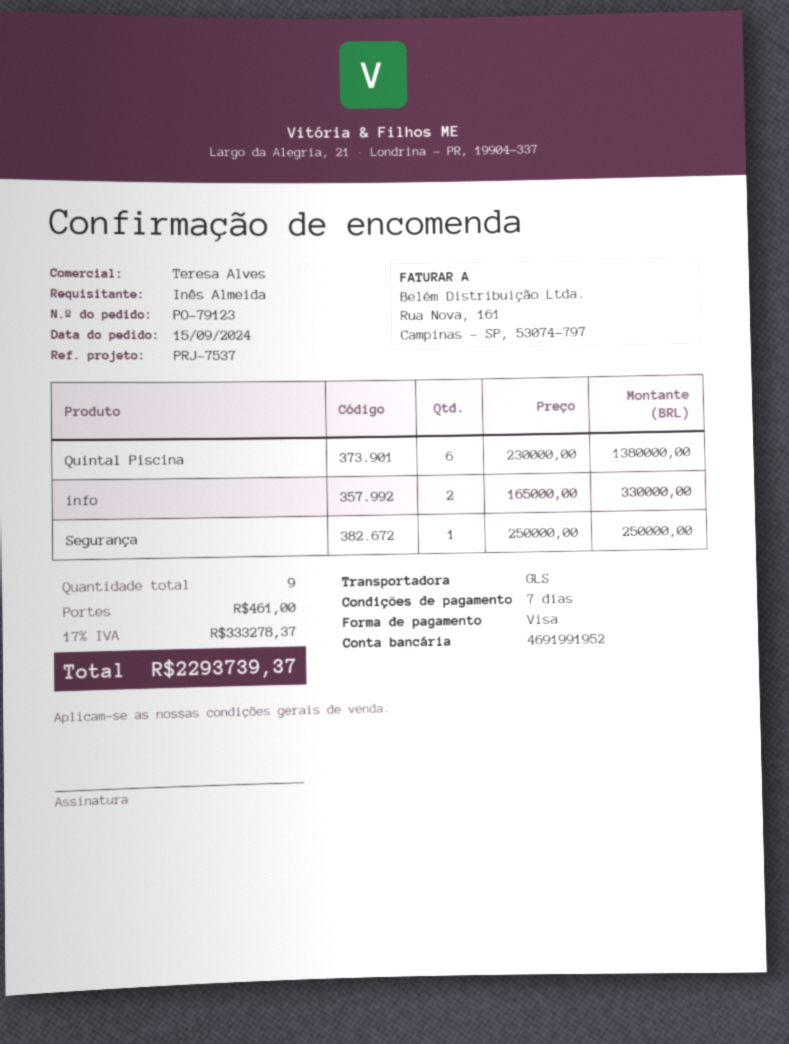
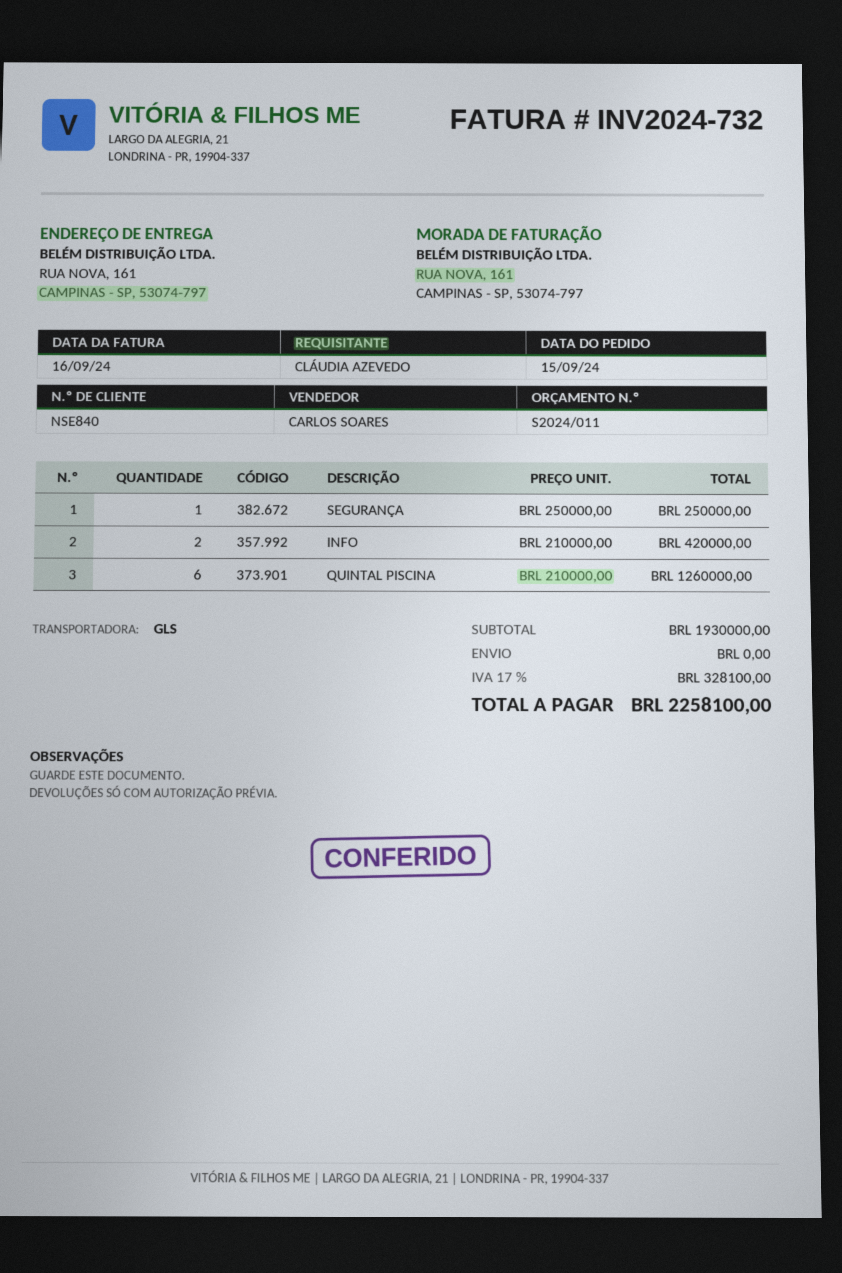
ordered by: Inês Almeida -> CLÁUDIA AZEVEDO
sales rep: Teresa Alves -> CARLOS SOARES
Quintal Piscina: 6 x 230000.00 = 1380000.00 -> 6 x 210000.00 = 1260000.00
info: 2 x 165000.00 = 330000.00 -> 2 x 210000.00 = 420000.00
shipping: 461.00 -> 0.00
tax: 17% = 333278.37 -> 17% = 328100.00
total: 2293739.37 -> 2258100.00

